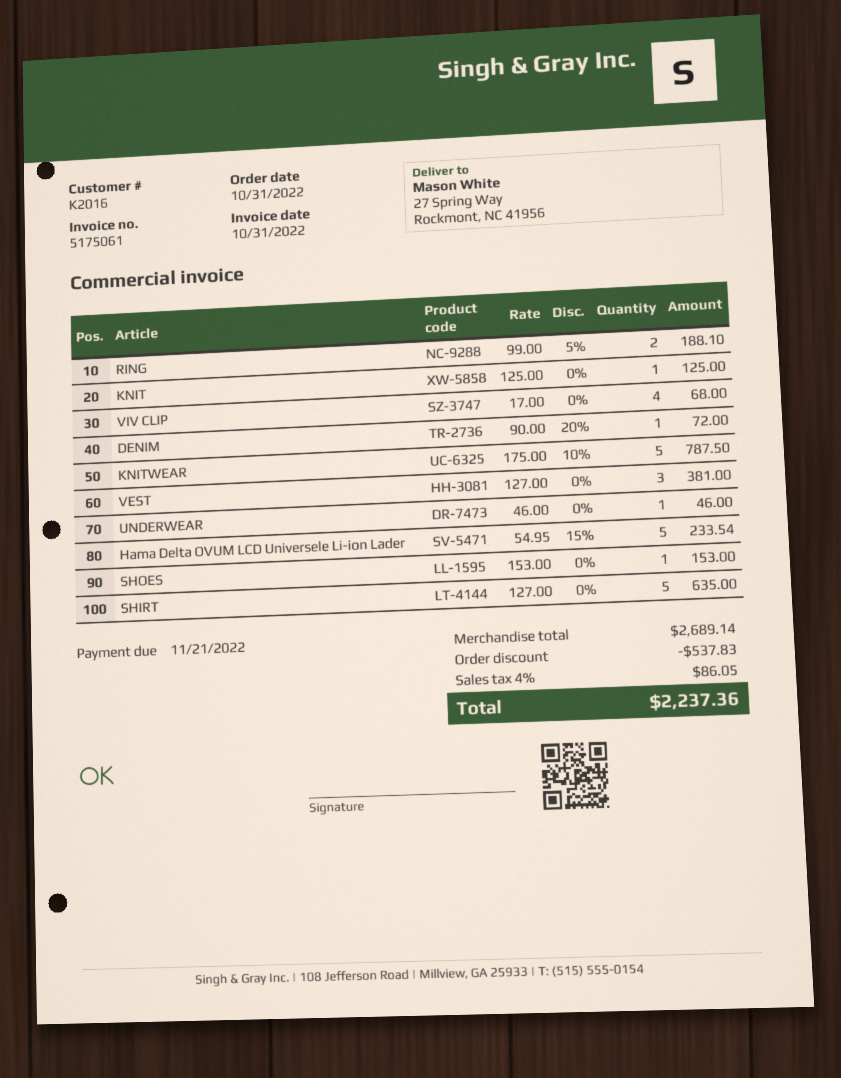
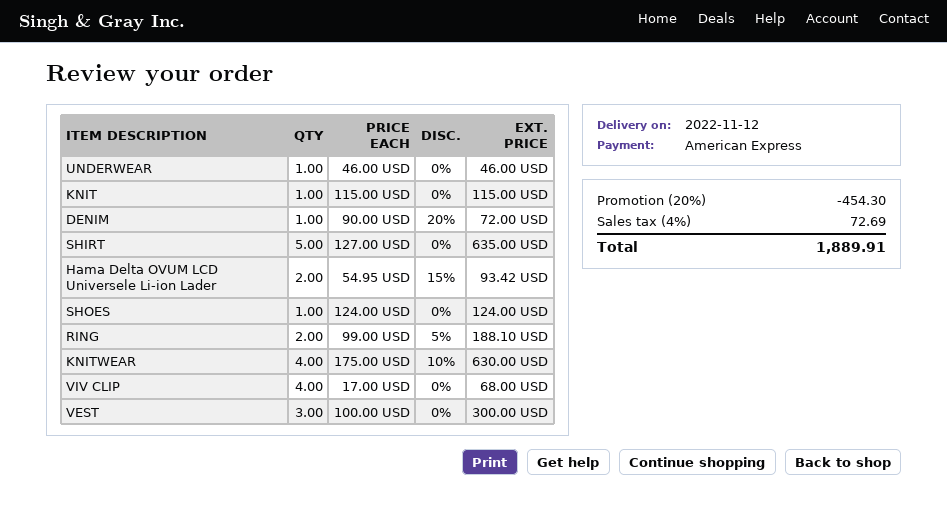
KNIT: 1 x 125.00 = 125.00 -> 1 x 115.00 = 115.00
KNITWEAR: 5 x 175.00 - 10% = 787.50 -> 4 x 175.00 - 10% = 630.00
VEST: 3 x 127.00 = 381.00 -> 3 x 100.00 = 300.00
Hama Delta OVUM LCD Universele Li-ion Lader: 5 x 54.95 - 15% = 233.54 -> 2 x 54.95 - 15% = 93.42
SHOES: 1 x 153.00 = 153.00 -> 1 x 124.00 = 124.00
discount: 537.83 -> 454.30
tax: 4% = 86.05 -> 4% = 72.69
total: 2237.36 -> 1889.91

